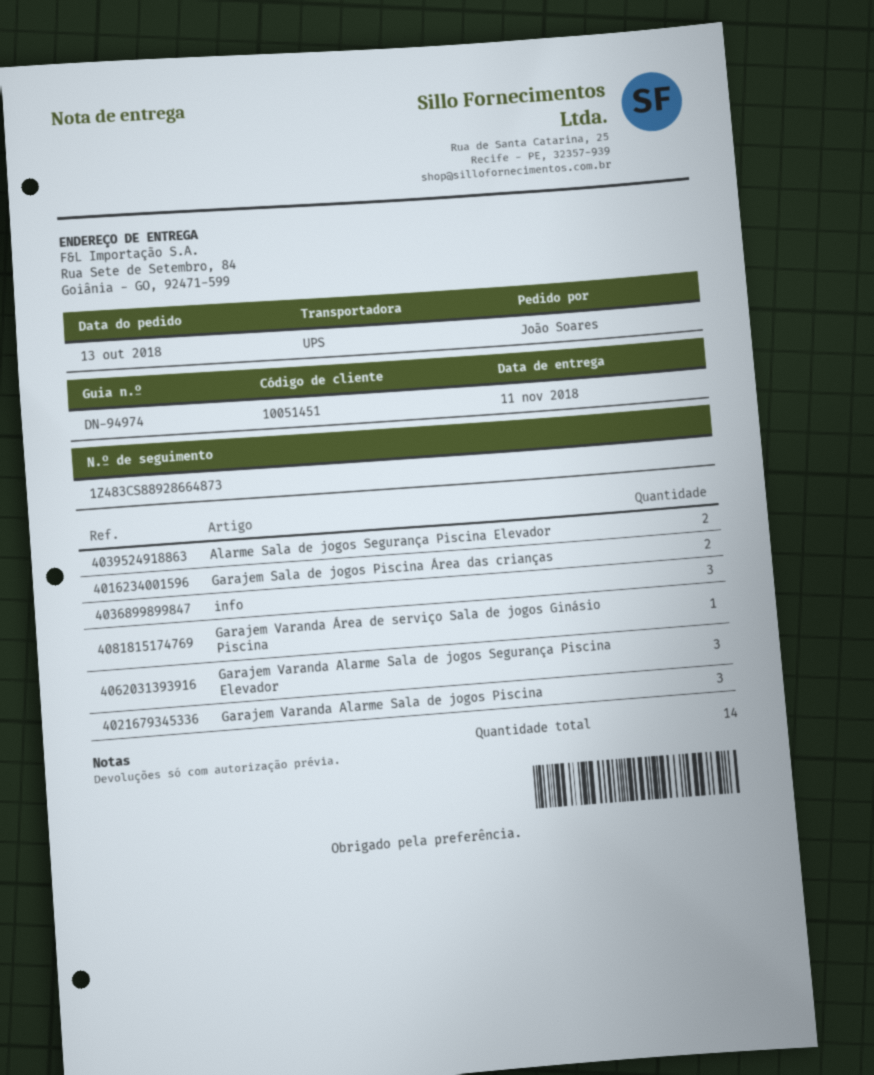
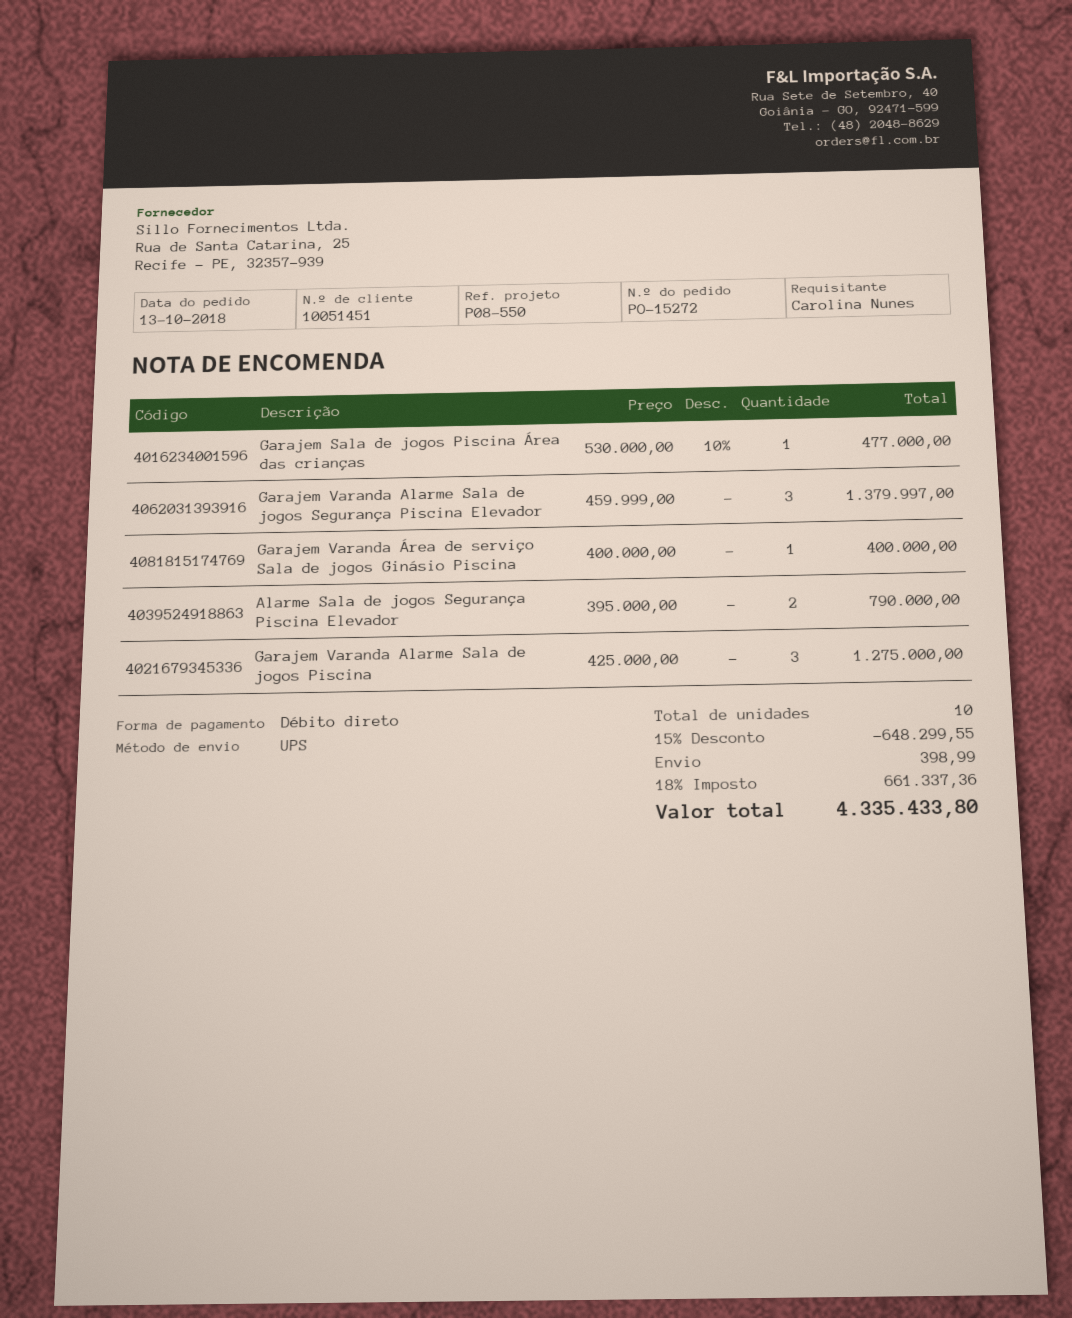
ordered by: João Soares -> Carolina Nunes
Garajem Sala de jogos Piscina Área das crianças: 2 -> 1
info: 3 -> none
total quantity: 14 -> 10

